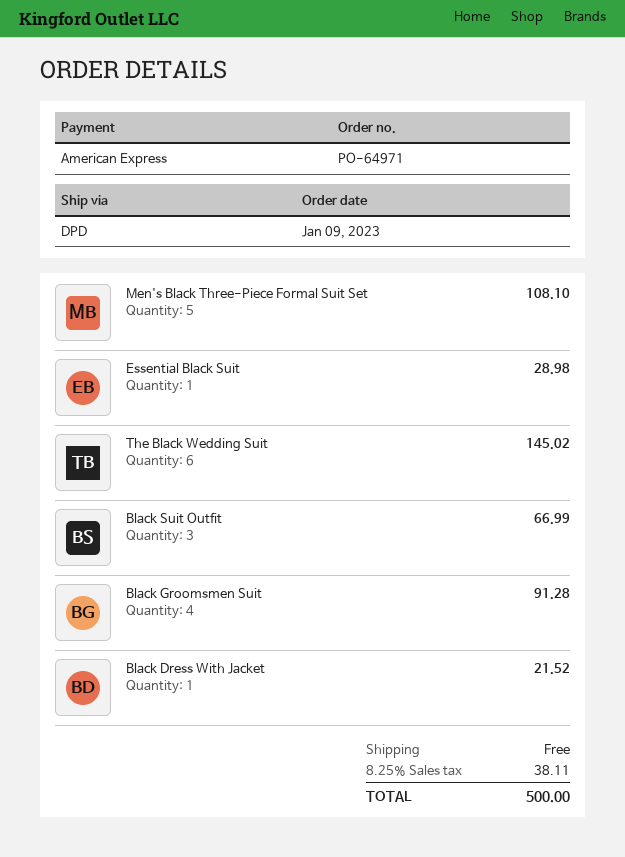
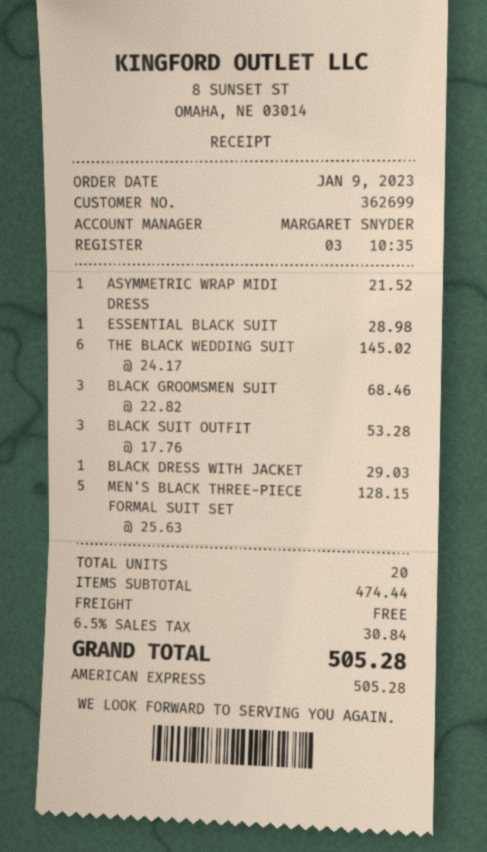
Men's Black Three-Piece Formal Suit Set: 5 for 108.10 -> 5 for 128.15
Black Suit Outfit: 3 for 66.99 -> 3 for 53.28
Black Groomsmen Suit: 4 for 91.28 -> 3 for 68.46
Black Dress With Jacket: 1 for 21.52 -> 1 for 29.03
ASYMMETRIC WRAP MIDI DRESS: none -> 1 for 21.52
tax: 8.25% = 38.11 -> 6.5% = 30.84
total: 500.00 -> 505.28

